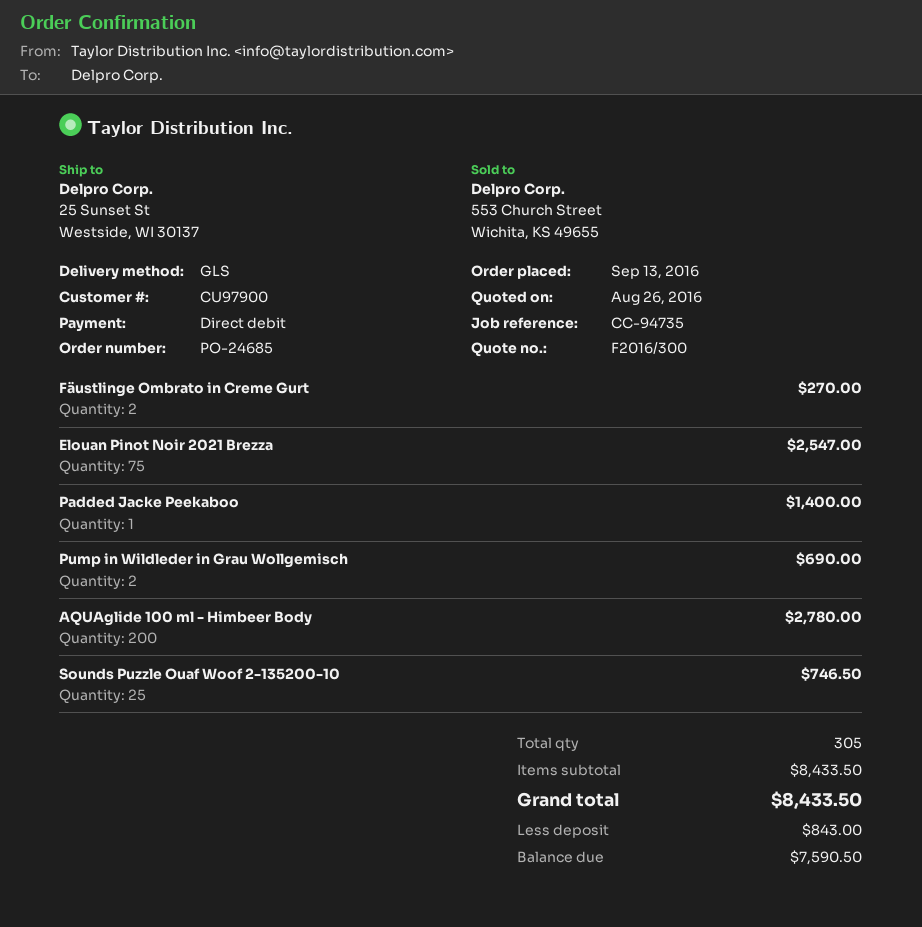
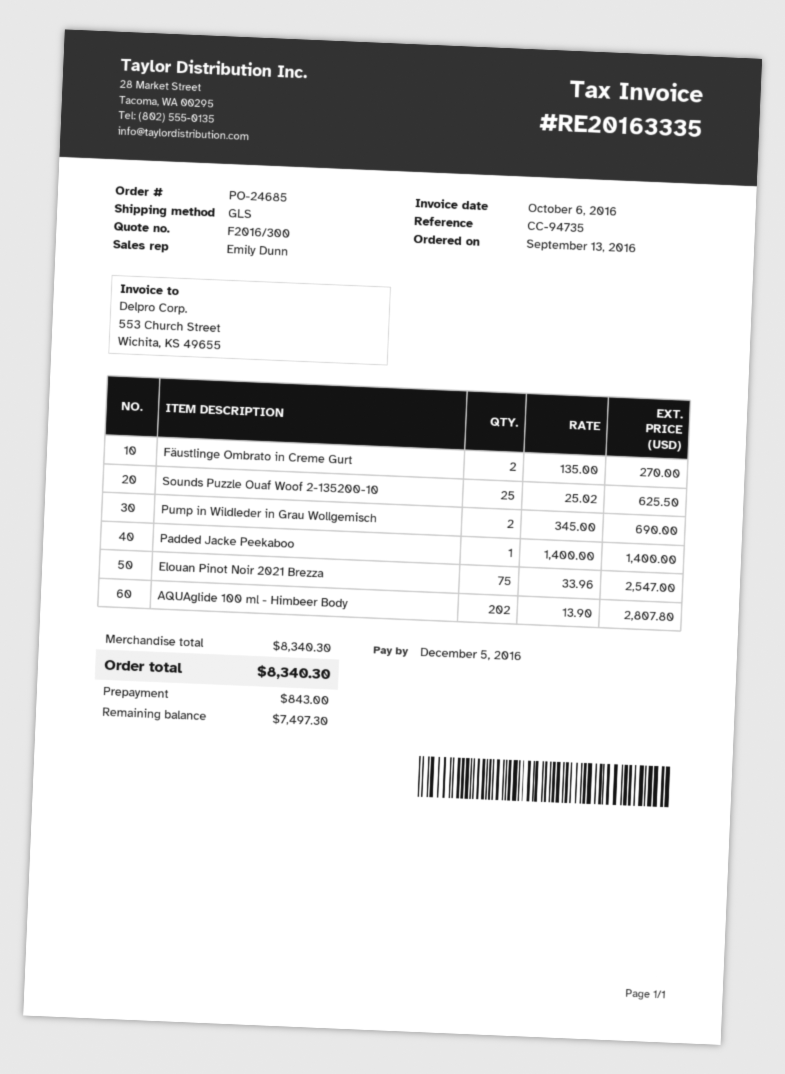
AQUAglide 100 ml - Himbeer Body: 200 for 2780.00 -> 202 for 2807.80
Sounds Puzzle Ouaf Woof 2-135200-10: 25 for 746.50 -> 25 for 625.50
subtotal: 8433.50 -> 8340.30
total: 8433.50 -> 8340.30
balance: 7590.50 -> 7497.30

